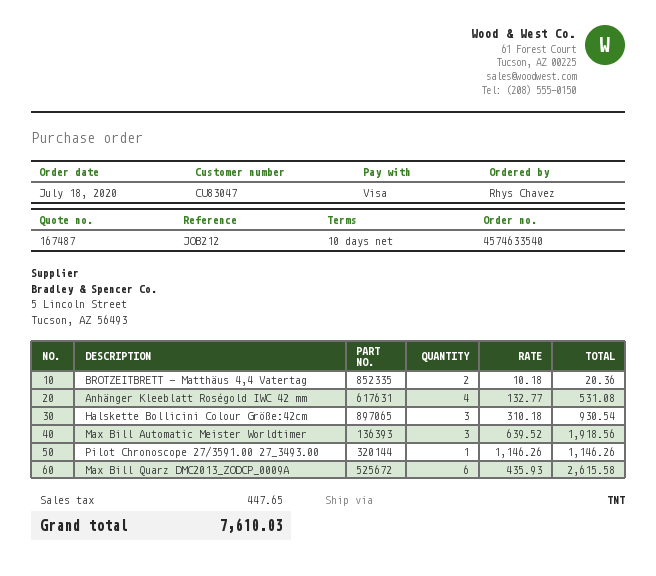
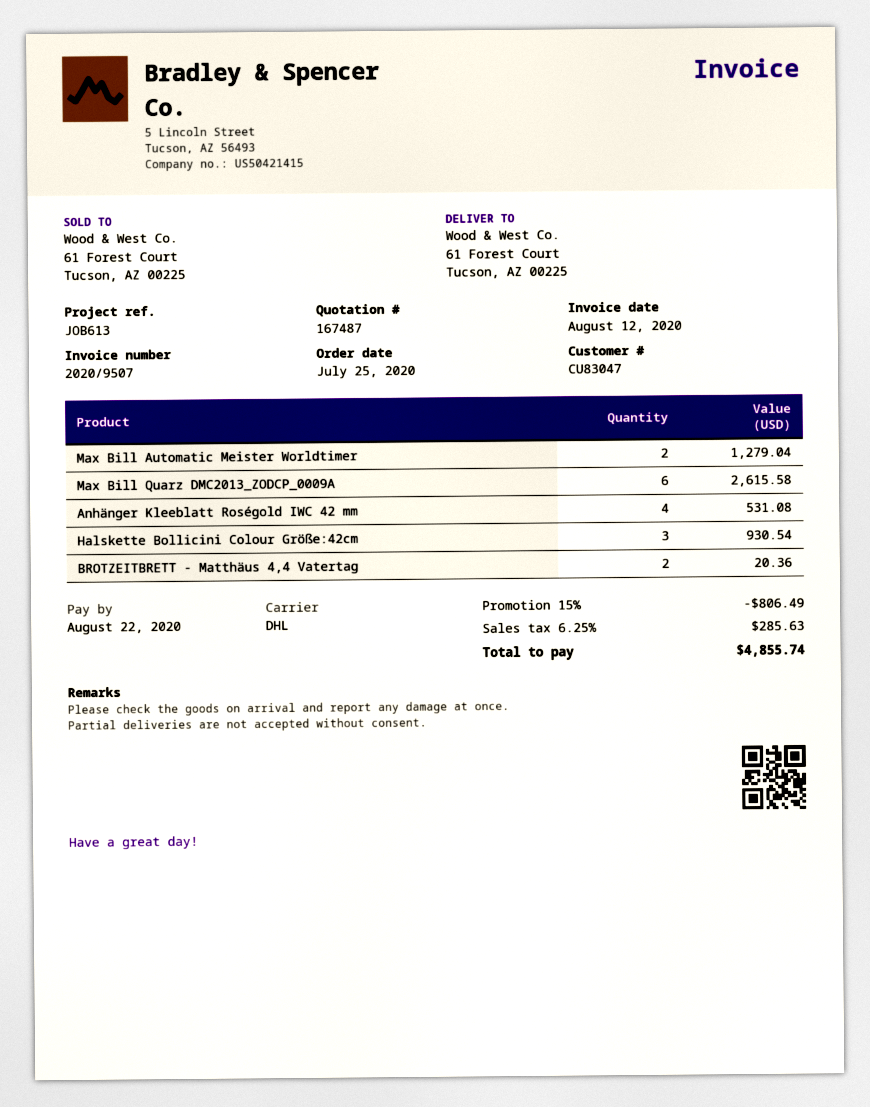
order date: 2020-07-18 -> 2020-07-25
reference: JOB212 -> JOB613
shipping method: TNT -> DHL
Max Bill Automatic Meister Worldtimer: 3 for 1918.56 -> 2 for 1279.04
Pilot Chronoscope 27/3591.00 27_3493.00: 1 for 1146.26 -> none
discount: none -> 15% = 806.49
tax: 447.65 -> 285.63
total: 7610.03 -> 4855.74

